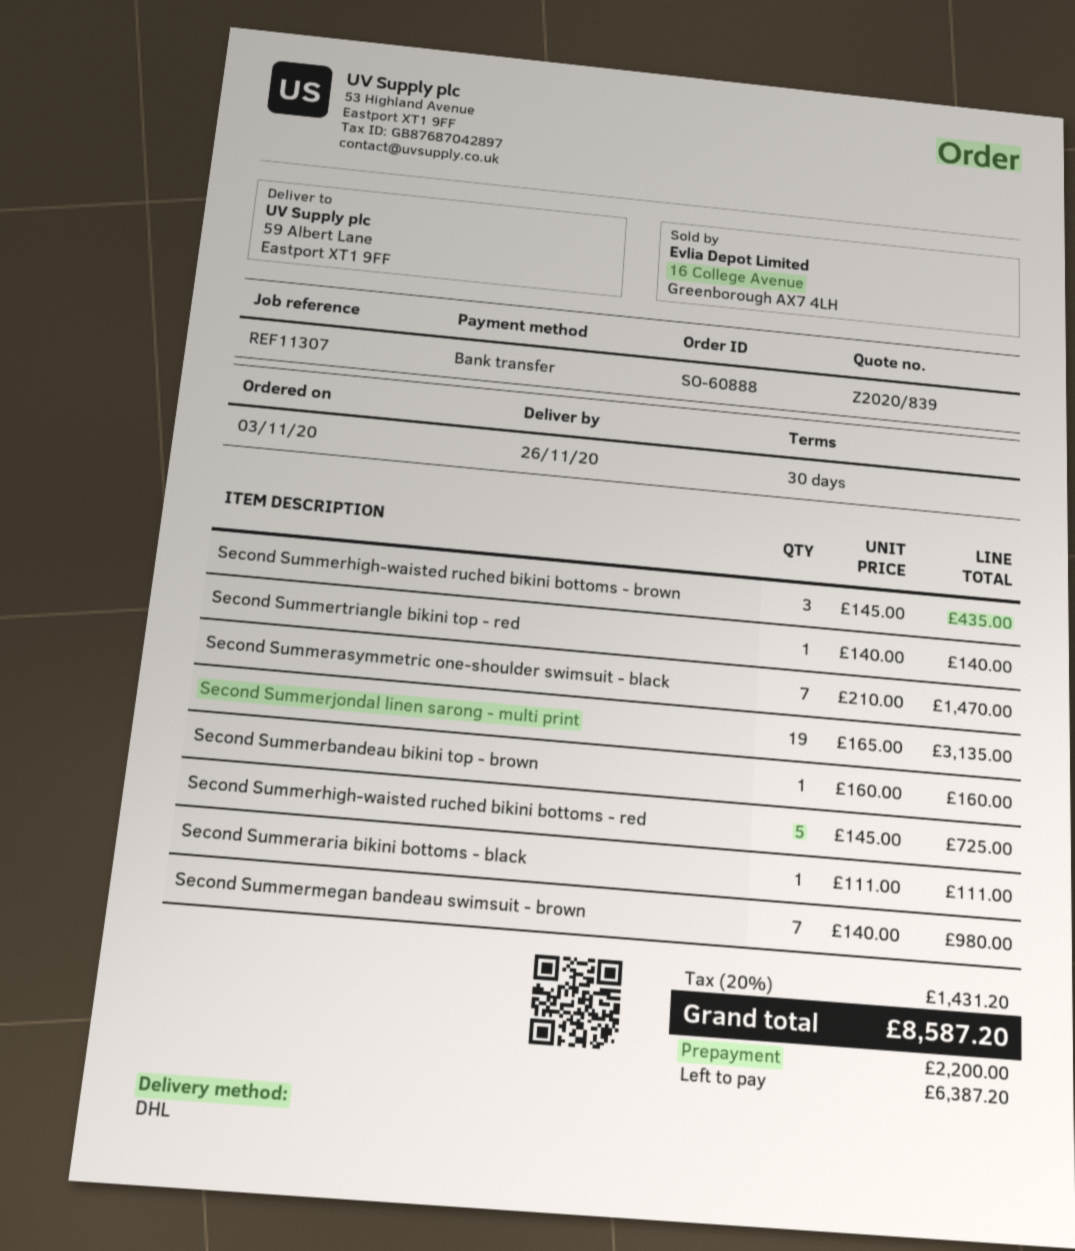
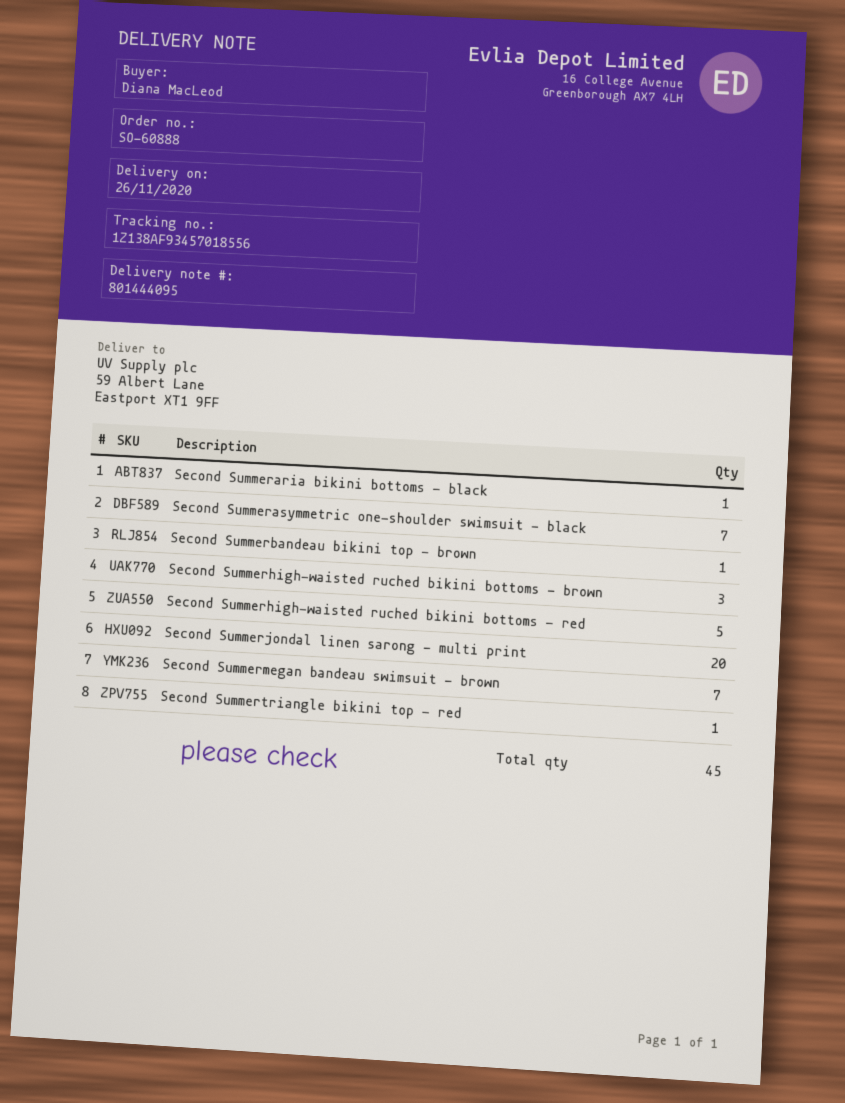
Second Summerjondal linen sarong - multi print: 19 -> 20

